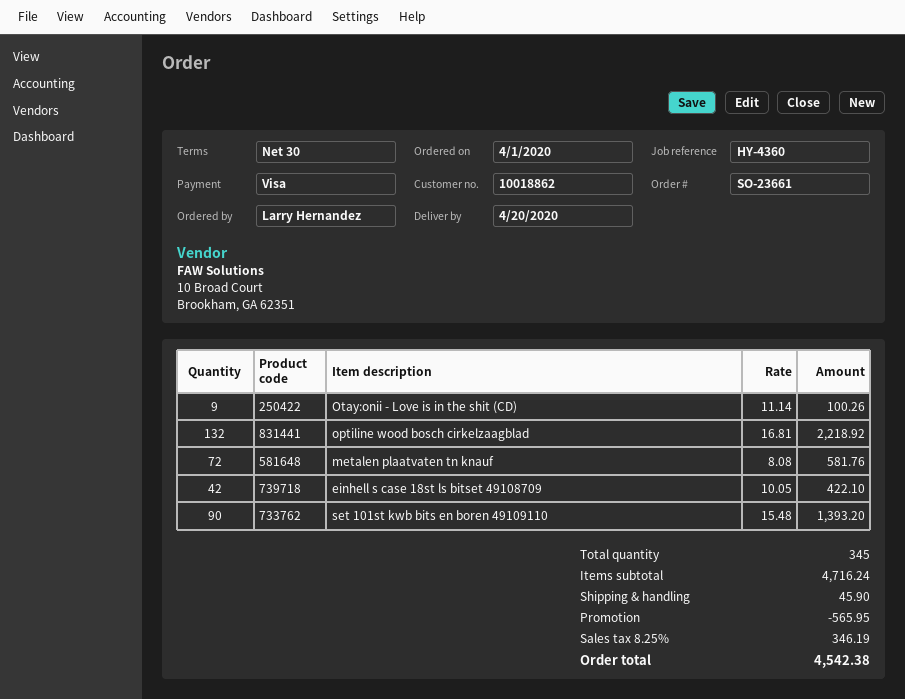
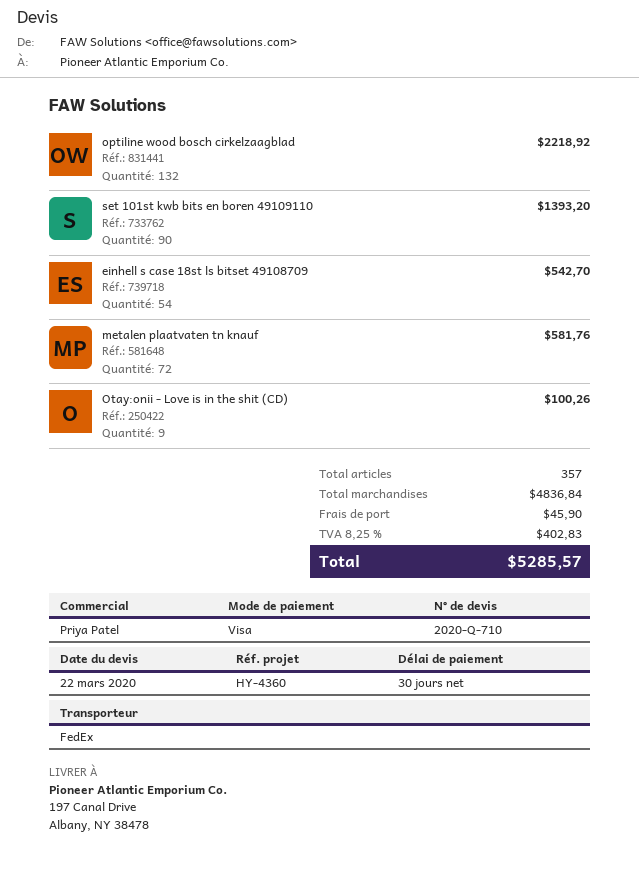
einhell s case 18st ls bitset 49108709: 42 for 422.10 -> 54 for 542.70
total quantity: 345 -> 357
subtotal: 4716.24 -> 4836.84
discount: 565.95 -> none
tax: 8.25% = 346.19 -> 8.25% = 402.83
total: 4542.38 -> 5285.57

